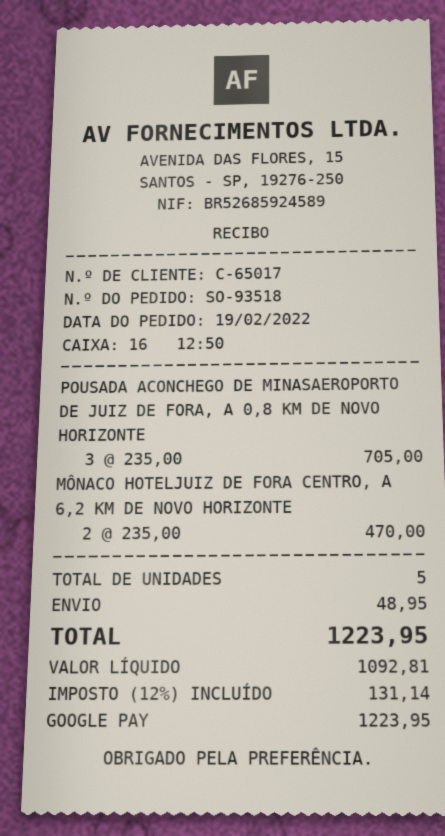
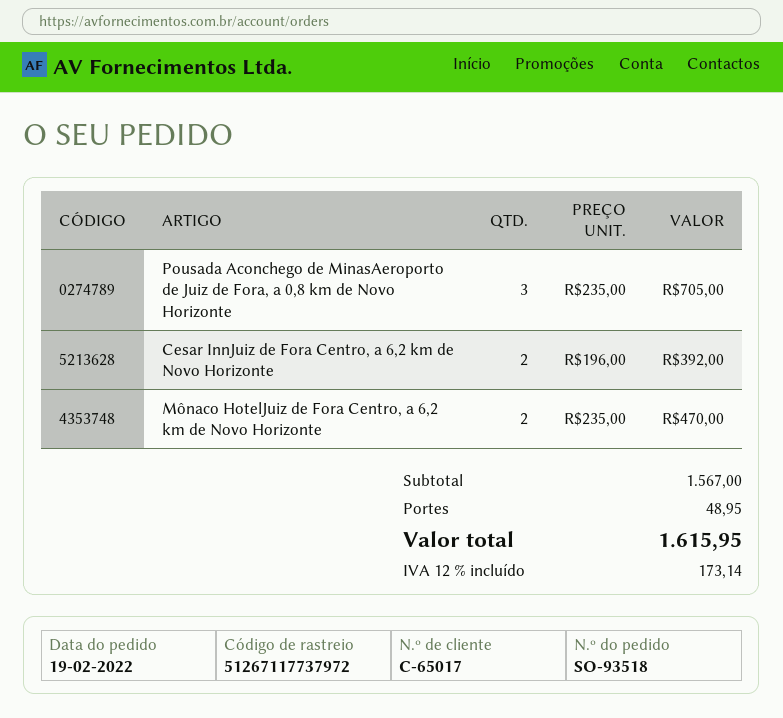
Cesar InnJuiz de Fora Centro, a 6,2 km de Novo Horizonte: none -> 2 x 196.00 = 392.00
tax: 12% = 131.14 -> 12% = 173.14
total: 1223.95 -> 1615.95

